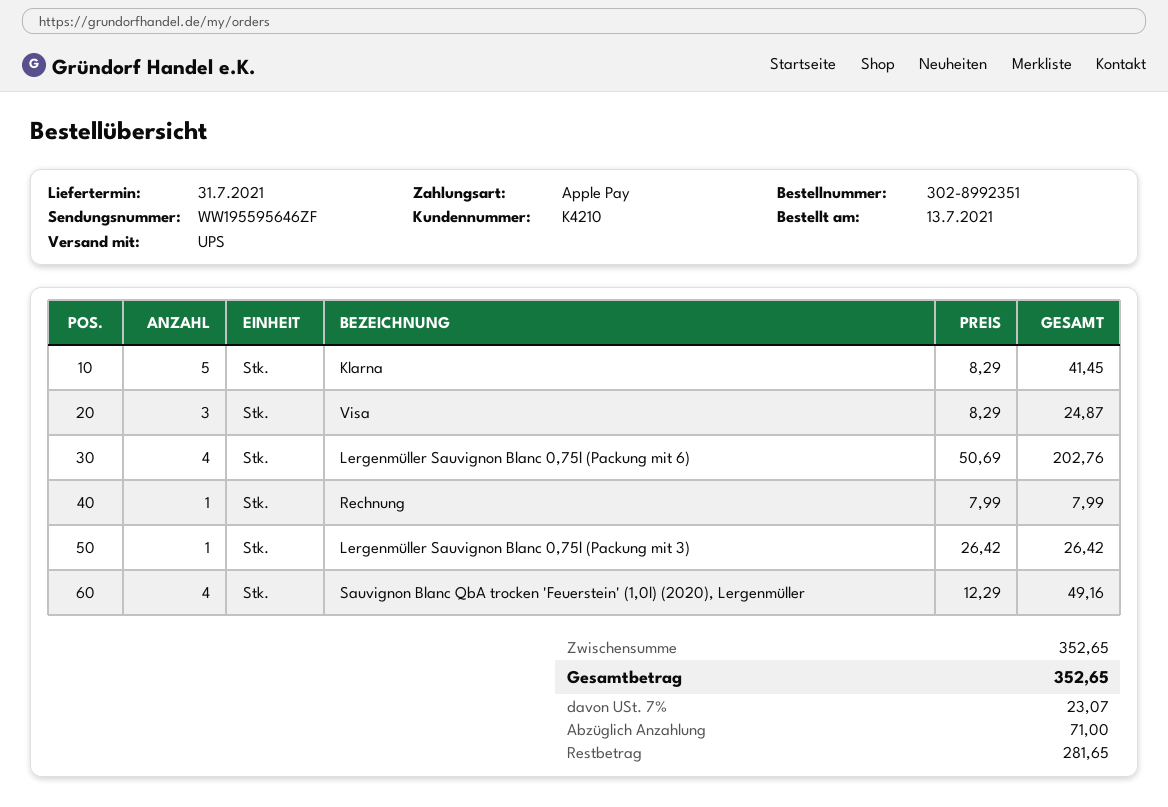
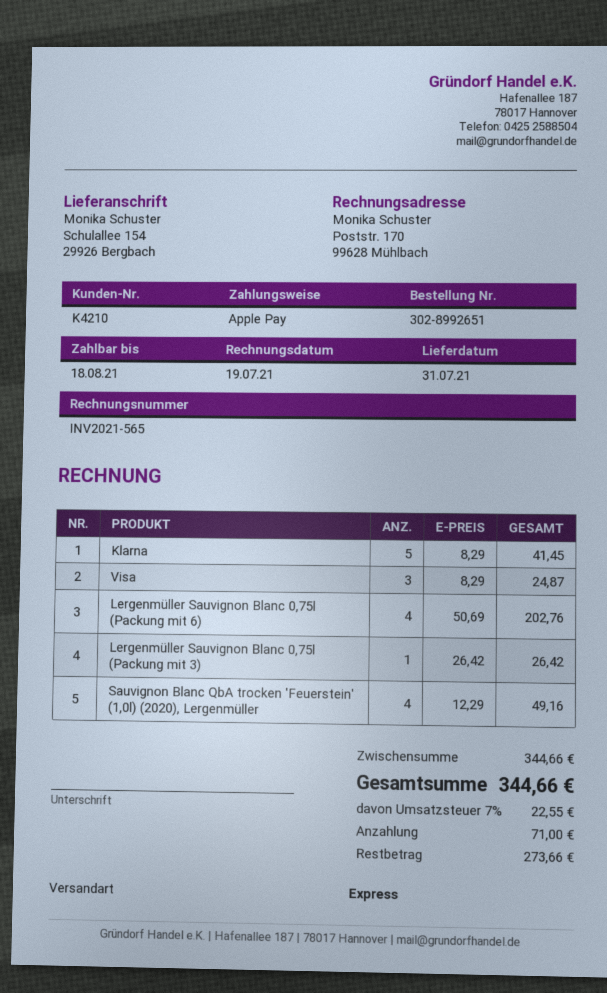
order number: 302-8992351 -> 302-8992651
shipping method: UPS -> express
Rechnung: 1 x 7.99 = 7.99 -> none
subtotal: 352.65 -> 344.66
tax: 7% = 23.07 -> 7% = 22.55
total: 352.65 -> 344.66
balance: 281.65 -> 273.66

